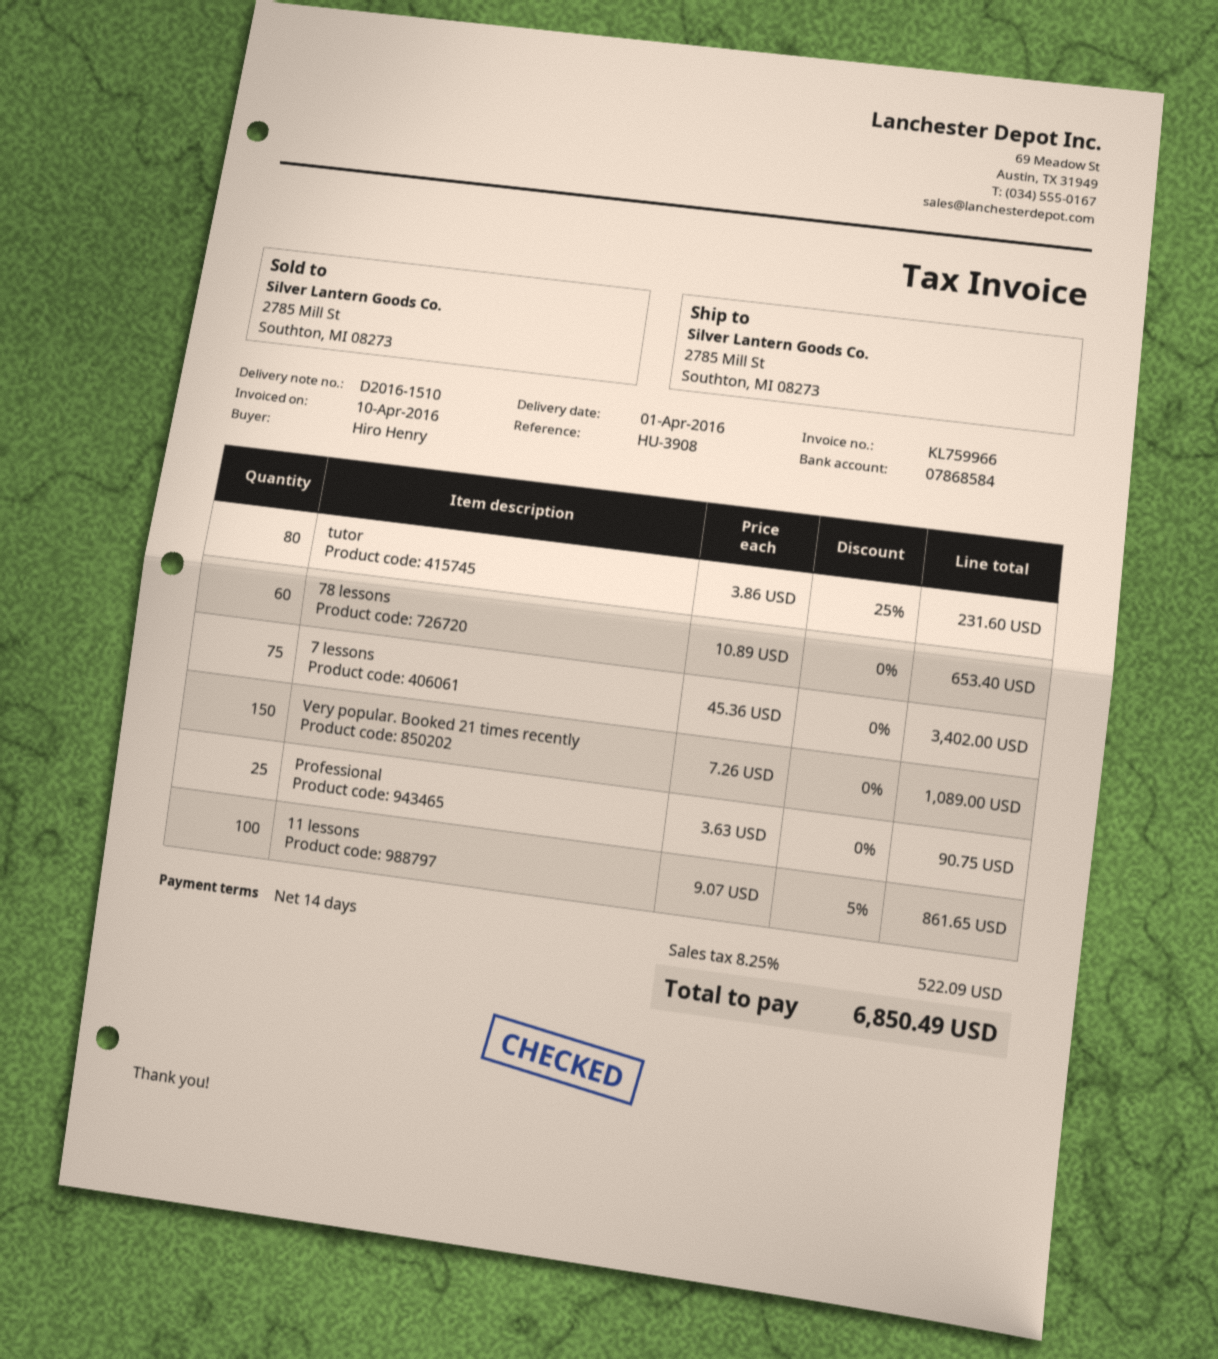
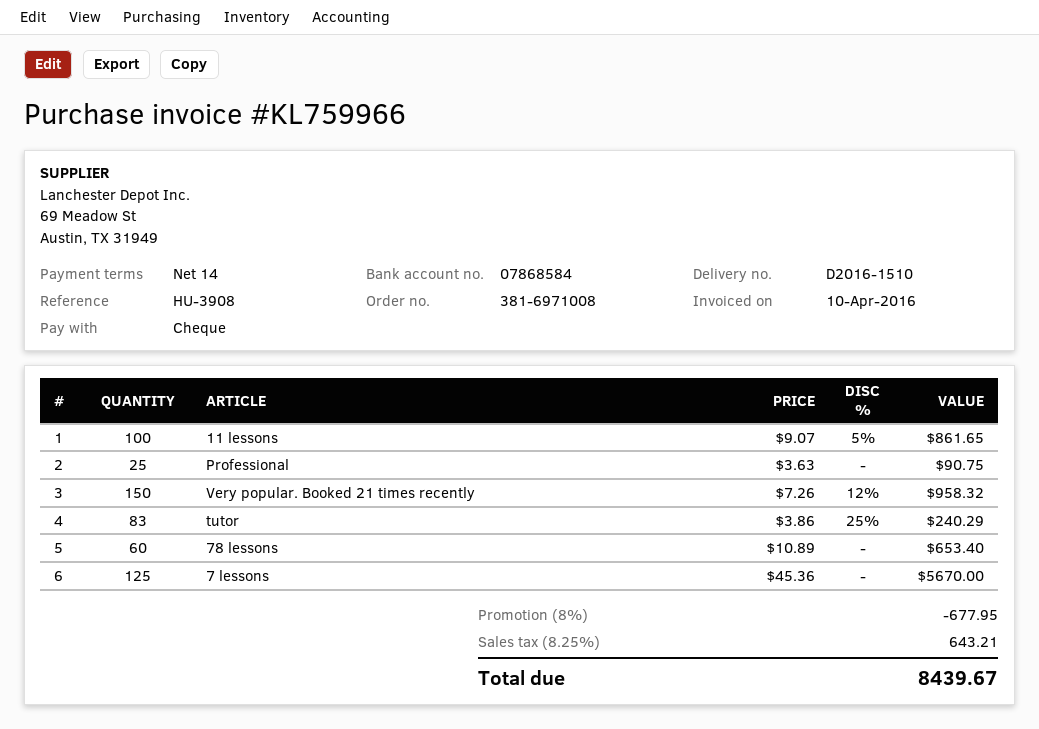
tutor: 80 x 3.86 - 25% = 231.60 -> 83 x 3.86 - 25% = 240.29
7 lessons: 75 x 45.36 = 3402.00 -> 125 x 45.36 = 5670.00
Very popular. Booked 21 times recently: 150 x 7.26 = 1089.00 -> 150 x 7.26 - 12% = 958.32
discount: none -> 8% = 677.95
tax: 8.25% = 522.09 -> 8.25% = 643.21
total: 6850.49 -> 8439.67

